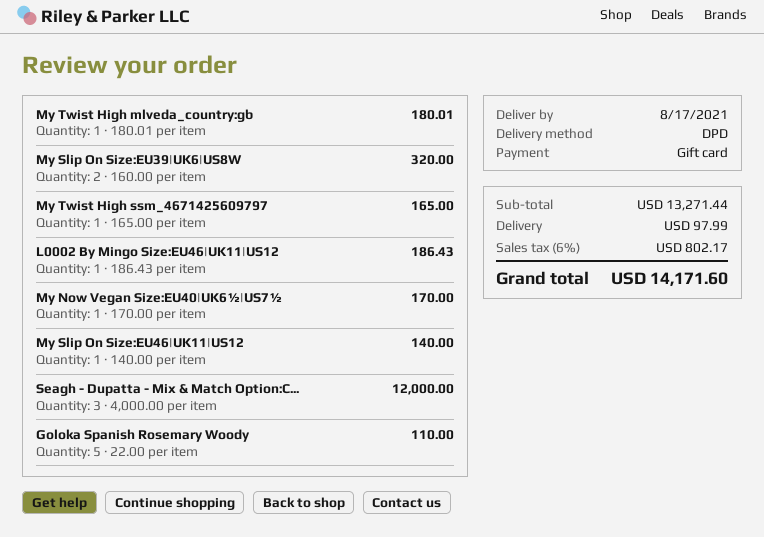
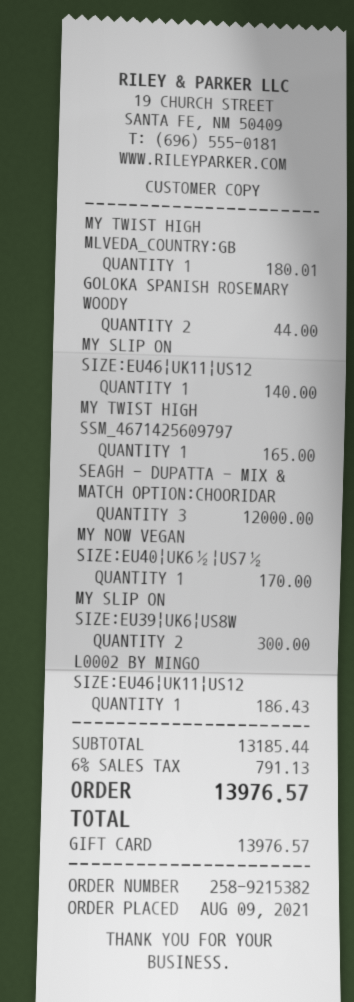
My Slip On Size:EU39|UK6|US8W: 2 for 320.00 -> 2 for 300.00
Goloka Spanish Rosemary Woody: 5 for 110.00 -> 2 for 44.00
subtotal: 13271.44 -> 13185.44
shipping: 97.99 -> none
tax: 6% = 802.17 -> 6% = 791.13
total: 14171.60 -> 13976.57

